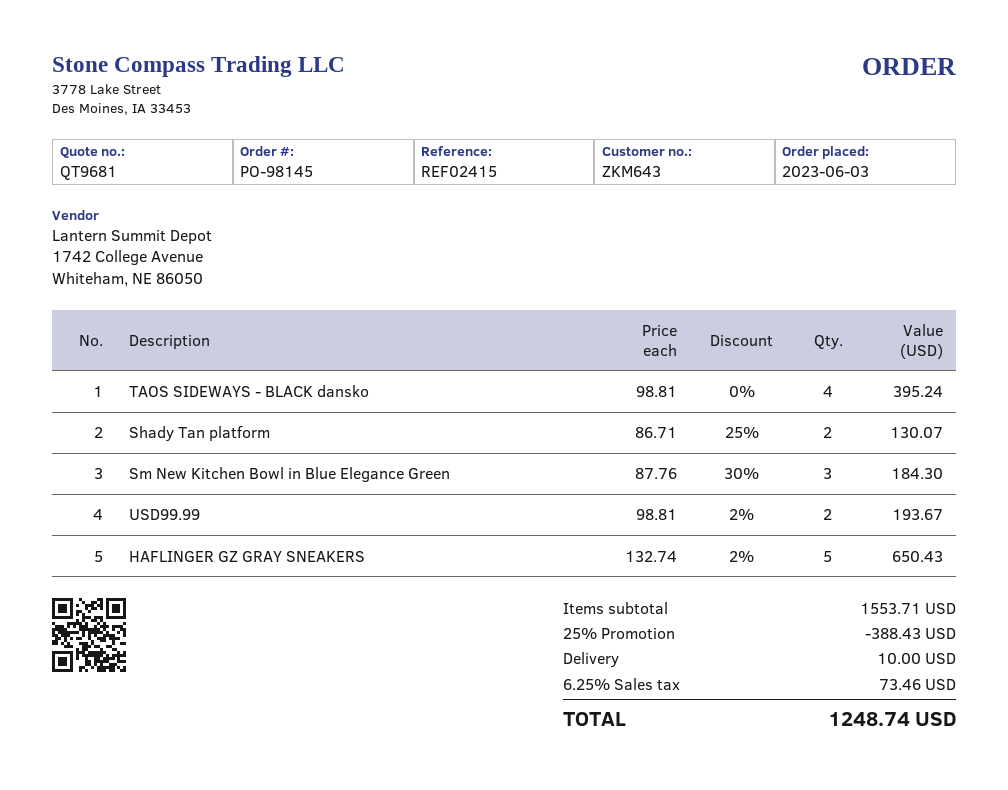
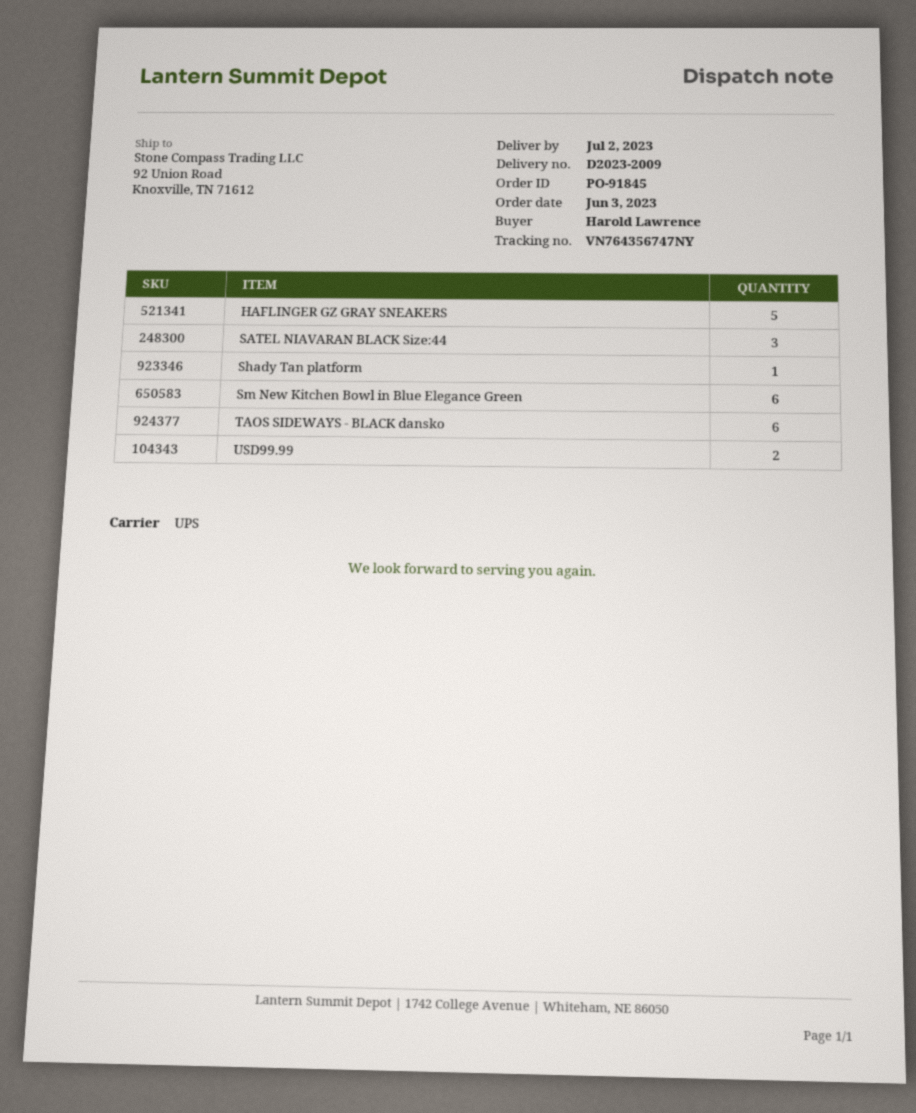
order number: PO-98145 -> PO-91845
TAOS SIDEWAYS - BLACK dansko: 4 -> 6
Shady Tan platform: 2 -> 1
Sm New Kitchen Bowl in Blue Elegance Green: 3 -> 6
SATEL NIAVARAN BLACK Size:44: none -> 3

